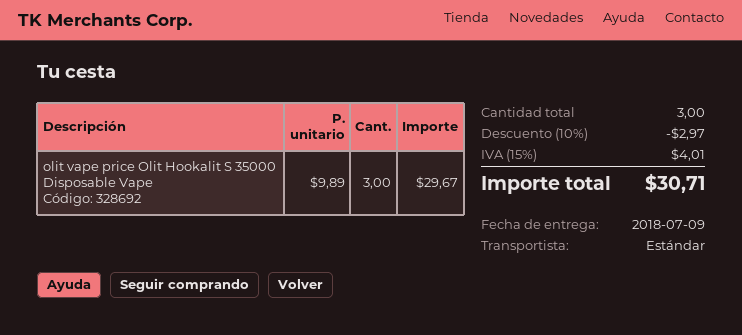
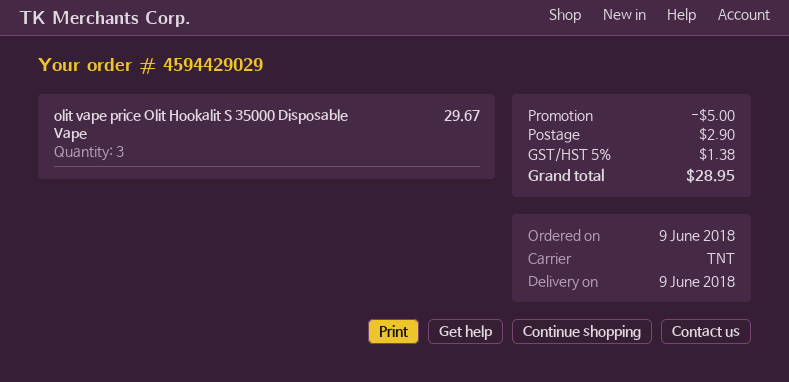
delivery date: 2018-07-09 -> 2018-06-09
shipping method: standard -> TNT
discount: 2.97 -> 5.00
shipping: none -> 2.90
tax: 15% = 4.01 -> 5% = 1.38
total: 30.71 -> 28.95

